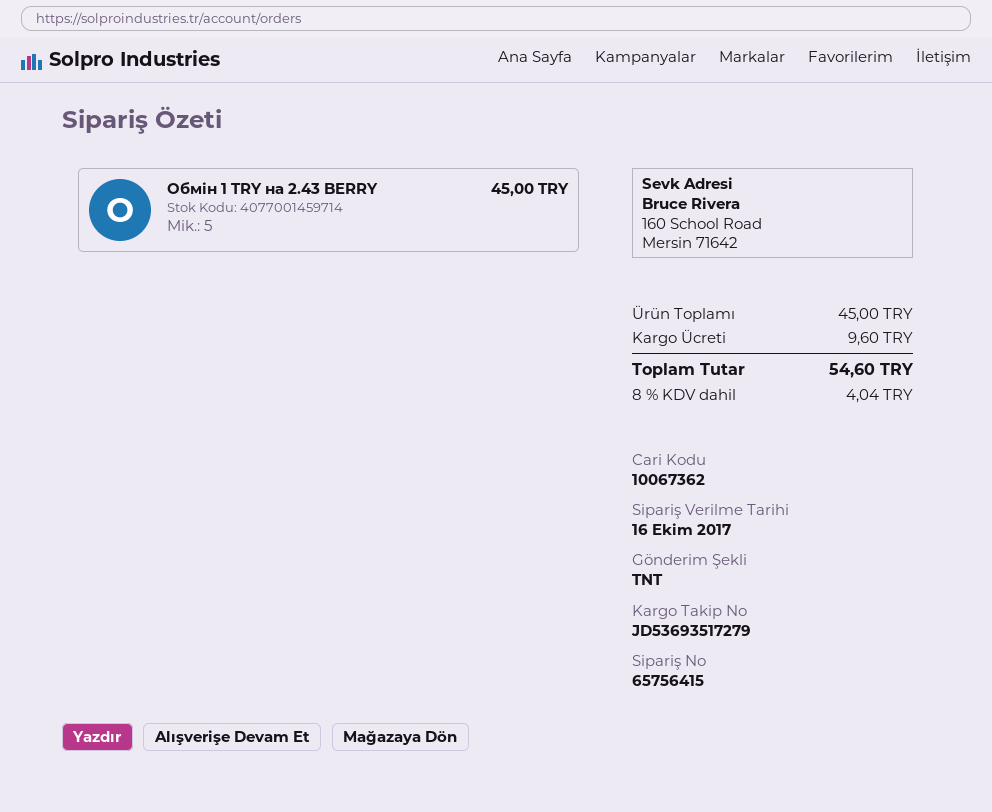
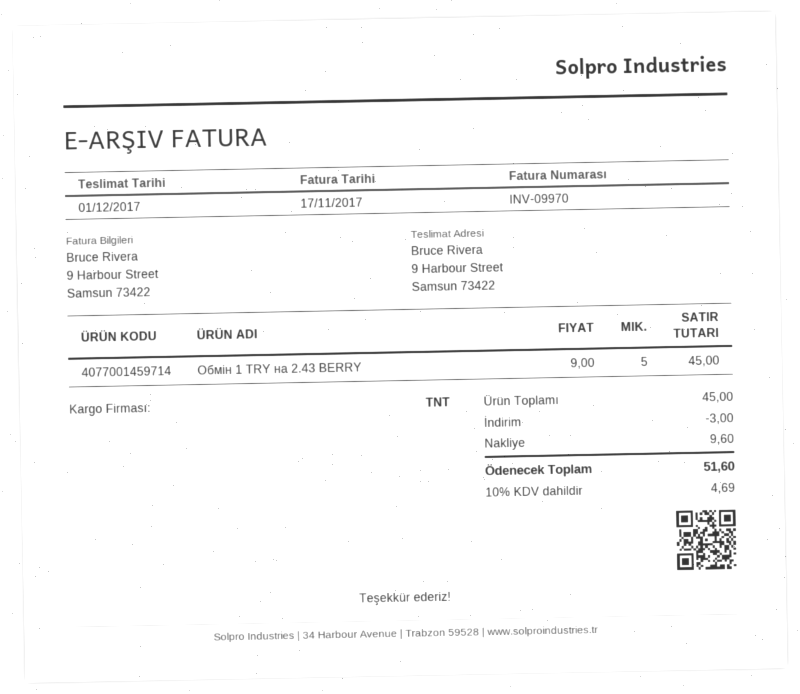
ship to: 160 School Road, Mersin 71642 -> 9 Harbour Street, Samsun 73422
discount: none -> 3.00
tax: 8% = 4.04 -> 10% = 4.69
total: 54.60 -> 51.60

